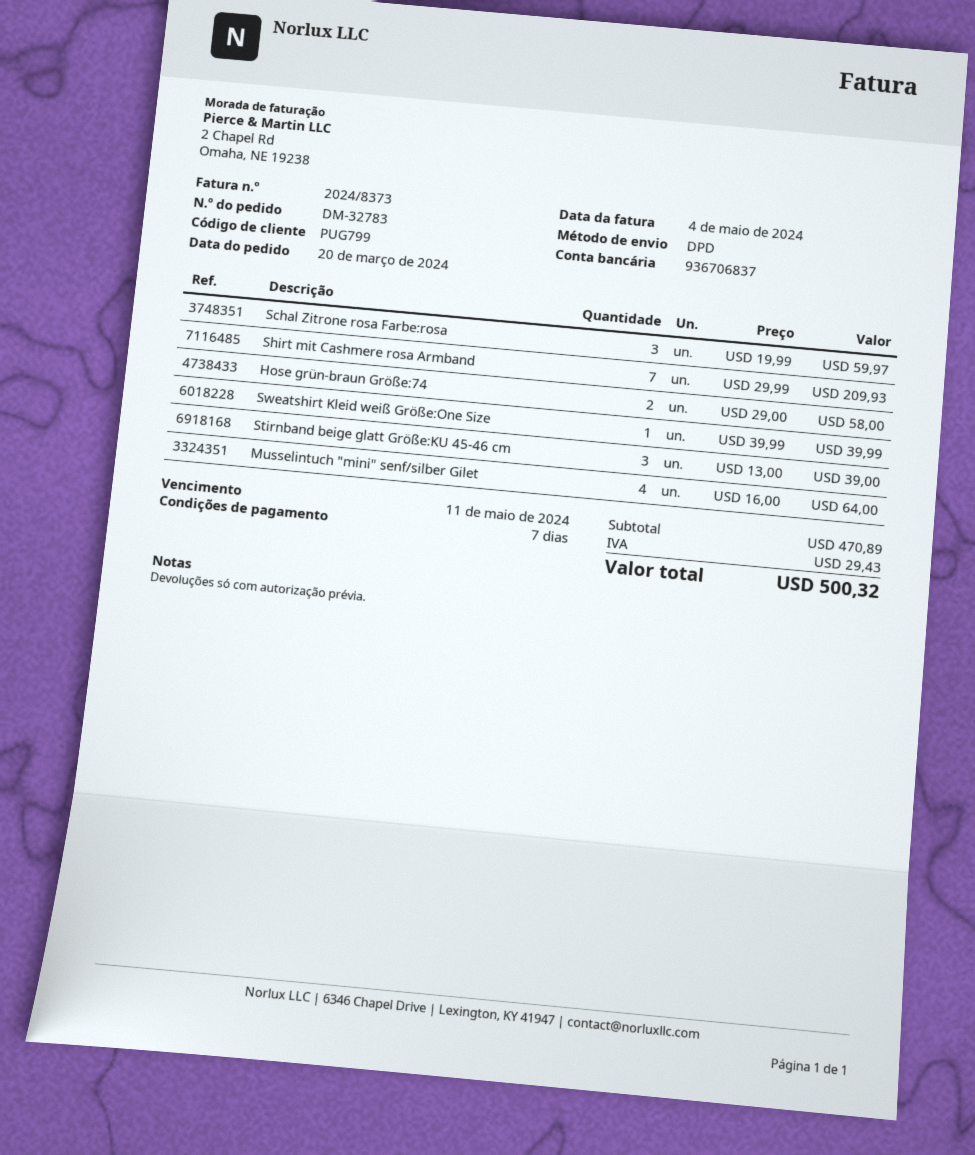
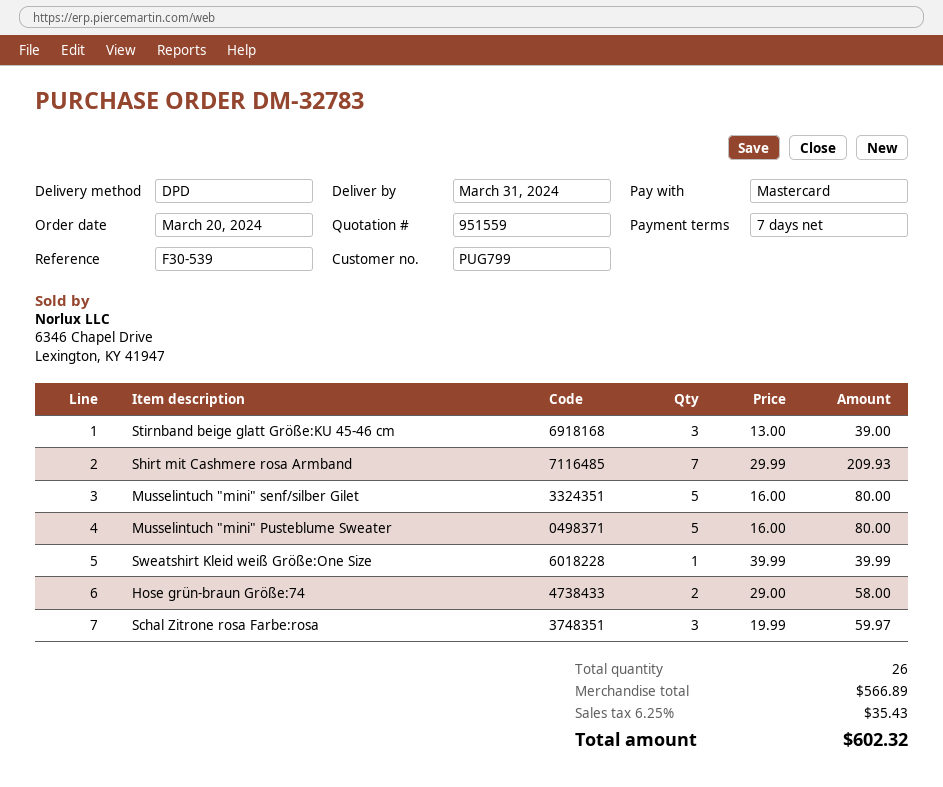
Musselintuch "mini" senf/silber Gilet: 4 x 16.00 = 64.00 -> 5 x 16.00 = 80.00
Musselintuch "mini" Pusteblume Sweater: none -> 5 x 16.00 = 80.00
subtotal: 470.89 -> 566.89
tax: 29.43 -> 35.43
total: 500.32 -> 602.32

